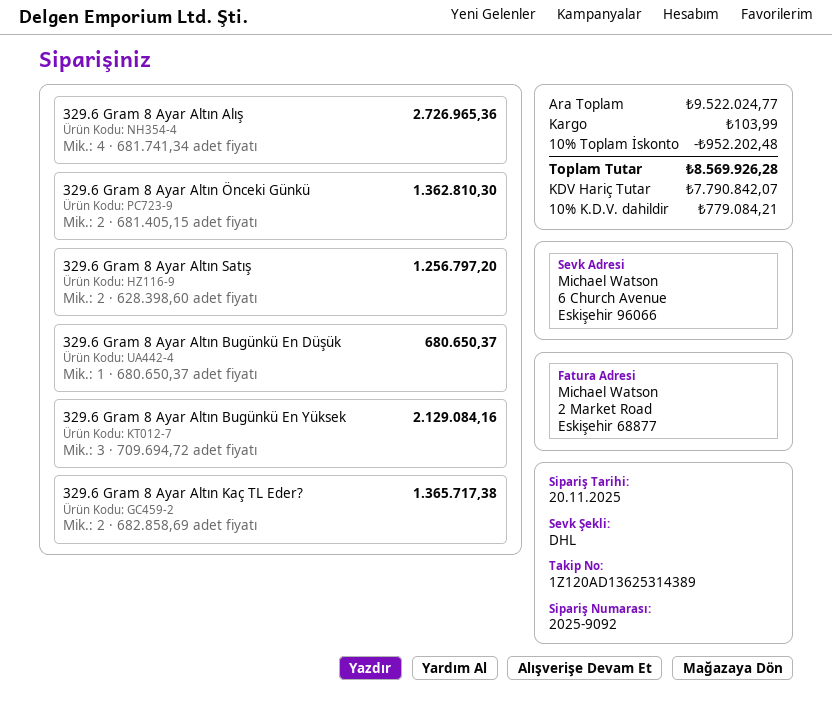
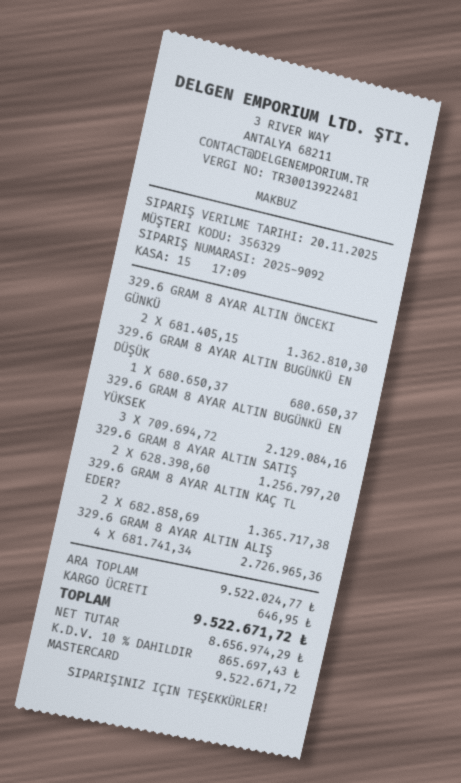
discount: 10% = 952202.48 -> none
shipping: 103.99 -> 646.95
net: 7790842.07 -> 8656974.29
tax: 10% = 779084.21 -> 10% = 865697.43
total: 8569926.28 -> 9522671.72

